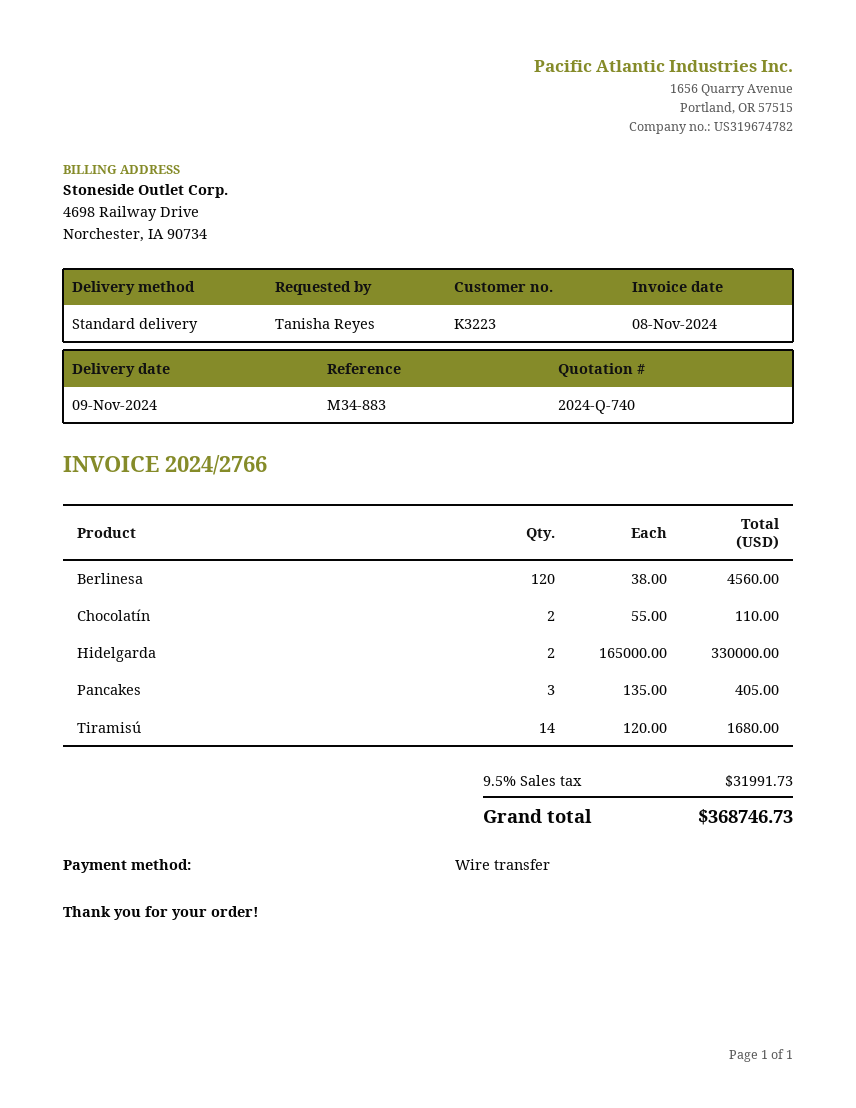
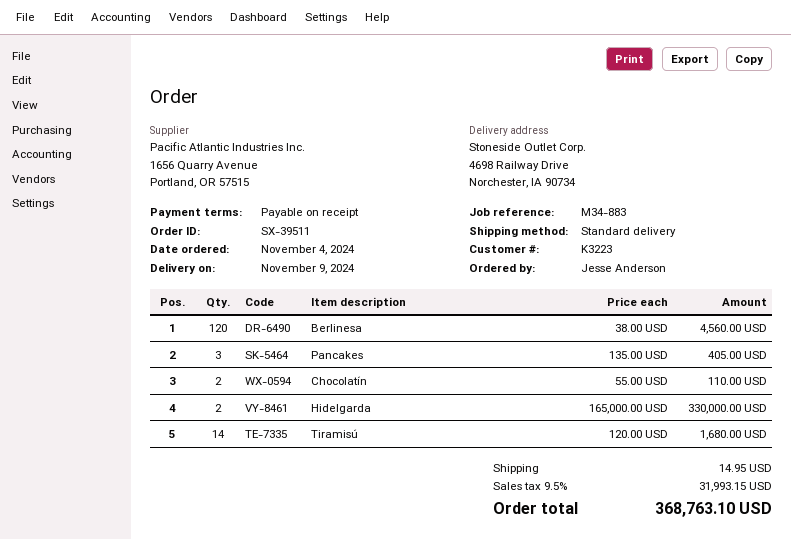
ordered by: Tanisha Reyes -> Jesse Anderson
shipping: none -> 14.95
tax: 9.5% = 31991.73 -> 9.5% = 31993.15
total: 368746.73 -> 368763.10

